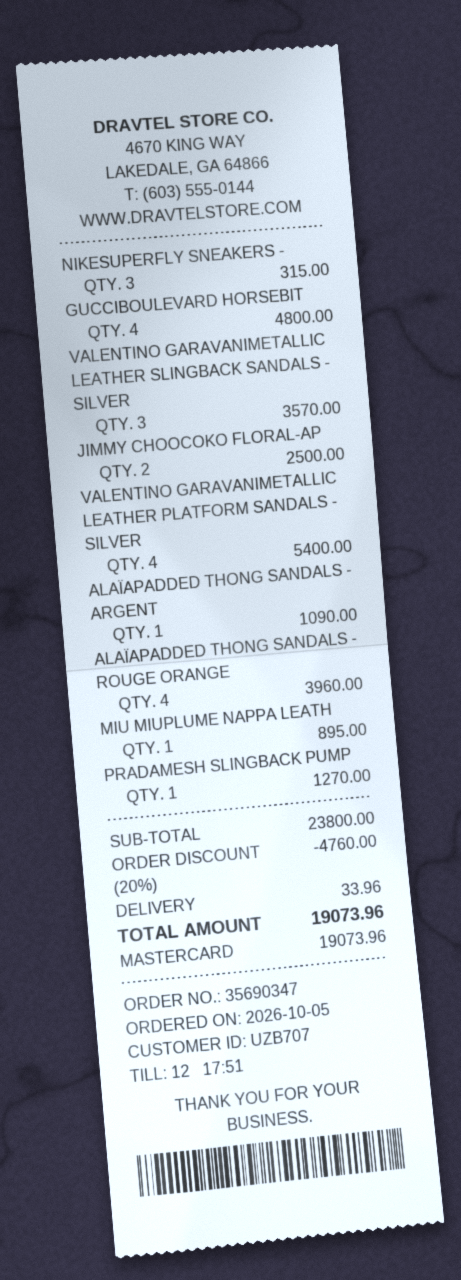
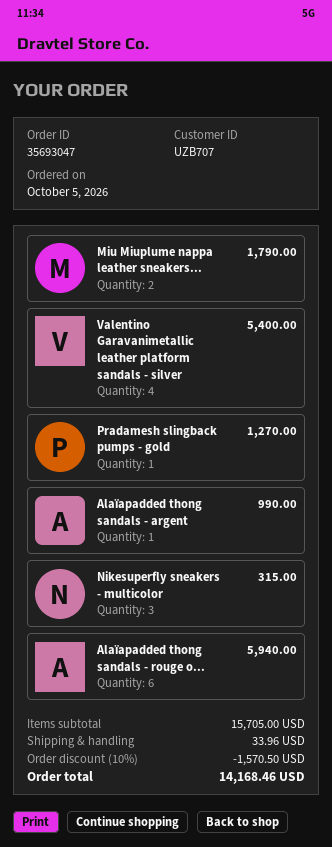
order number: 35690347 -> 35693047
GUCCIBOULEVARD HORSEBIT: 4 for 4800.00 -> none
VALENTINO GARAVANIMETALLIC LEATHER SLINGBACK SANDALS - SILVER: 3 for 3570.00 -> none
JIMMY CHOOCOKO FLORAL-AP: 2 for 2500.00 -> none
ALAÏAPADDED THONG SANDALS - ARGENT: 1 for 1090.00 -> 1 for 990.00
ALAÏAPADDED THONG SANDALS - ROUGE ORANGE: 4 for 3960.00 -> 6 for 5940.00
MIU MIUPLUME NAPPA LEATH: 1 for 895.00 -> 2 for 1790.00
subtotal: 23800.00 -> 15705.00
discount: 20% = 4760.00 -> 10% = 1570.50
total: 19073.96 -> 14168.46

